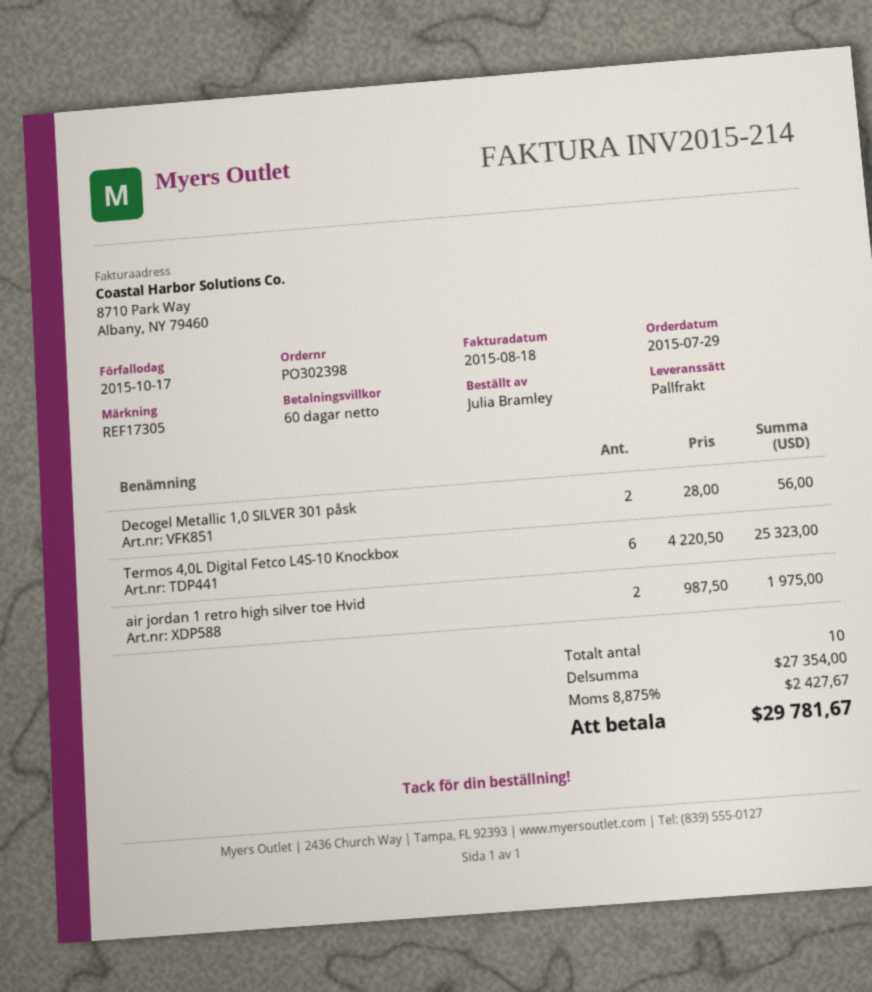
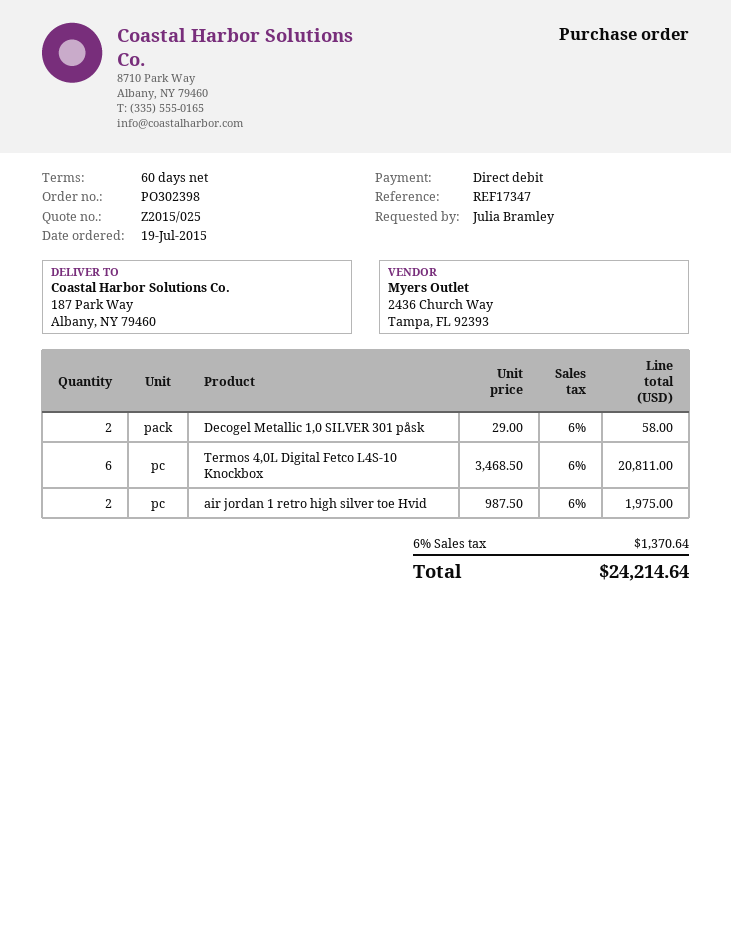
order date: 2015-07-29 -> 2015-07-19
reference: REF17305 -> REF17347
Decogel Metallic 1,0 SILVER 301 påsk: 2 x 28.00 = 56.00 -> 2 x 29.00 = 58.00
Termos 4,0L Digital Fetco L4S-10 Knockbox: 6 x 4220.50 = 25323.00 -> 6 x 3468.50 = 20811.00
tax: 8.875% = 2427.67 -> 6% = 1370.64
total: 29781.67 -> 24214.64

